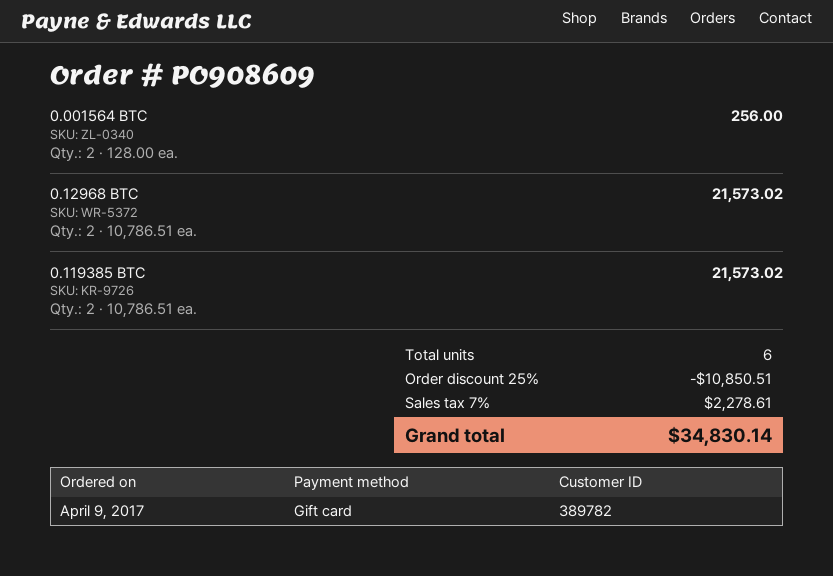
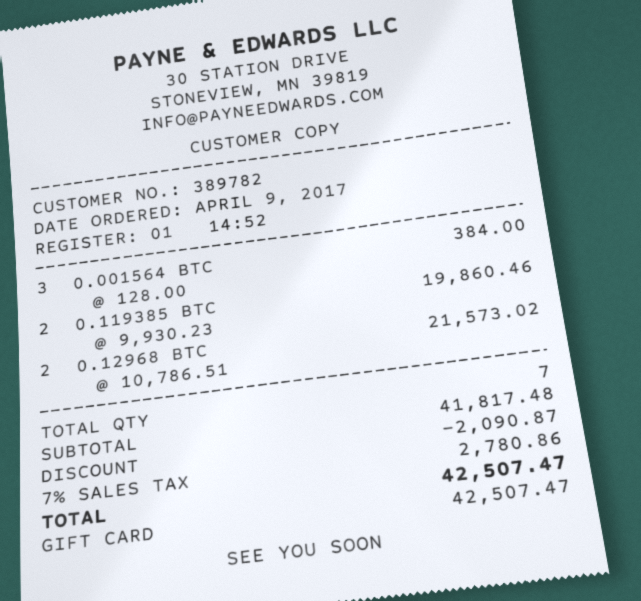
0.001564 BTC: 2 x 128.00 = 256.00 -> 3 x 128.00 = 384.00
0.119385 BTC: 2 x 10786.51 = 21573.02 -> 2 x 9930.23 = 19860.46
total quantity: 6 -> 7
discount: 10850.51 -> 2090.87
tax: 7% = 2278.61 -> 7% = 2780.86
total: 34830.14 -> 42507.47

